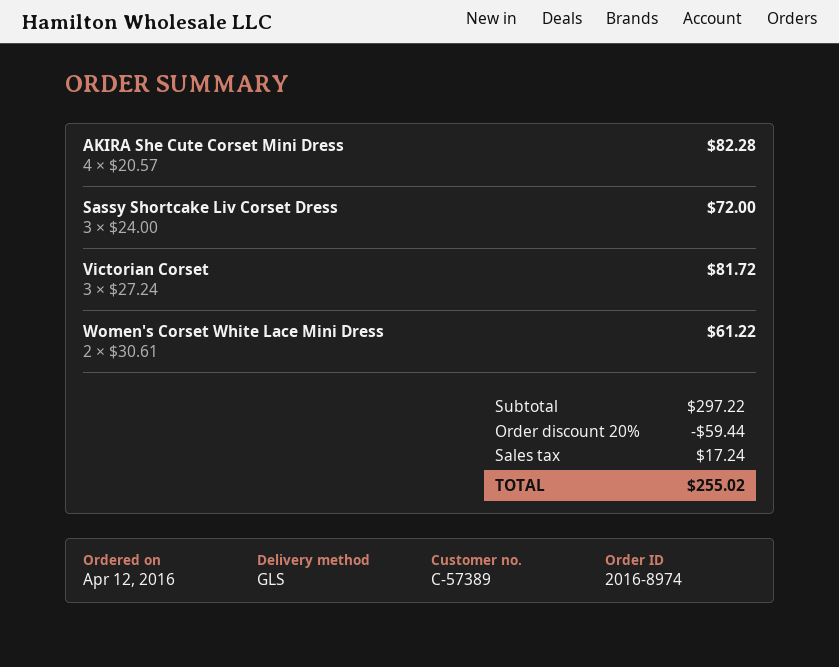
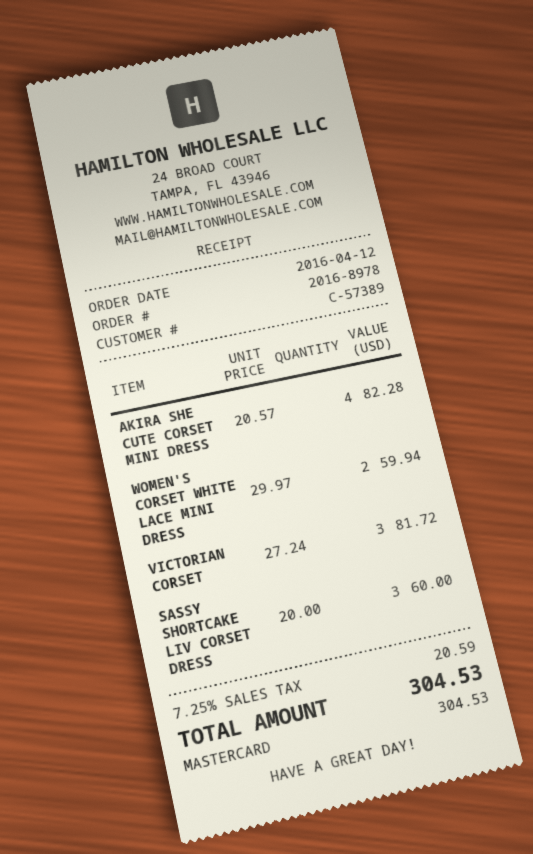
order number: 2016-8974 -> 2016-8978
Sassy Shortcake Liv Corset Dress: 3 x 24.00 = 72.00 -> 3 x 20.00 = 60.00
Women's Corset White Lace Mini Dress: 2 x 30.61 = 61.22 -> 2 x 29.97 = 59.94
discount: 20% = 59.44 -> none
tax: 17.24 -> 20.59
total: 255.02 -> 304.53

